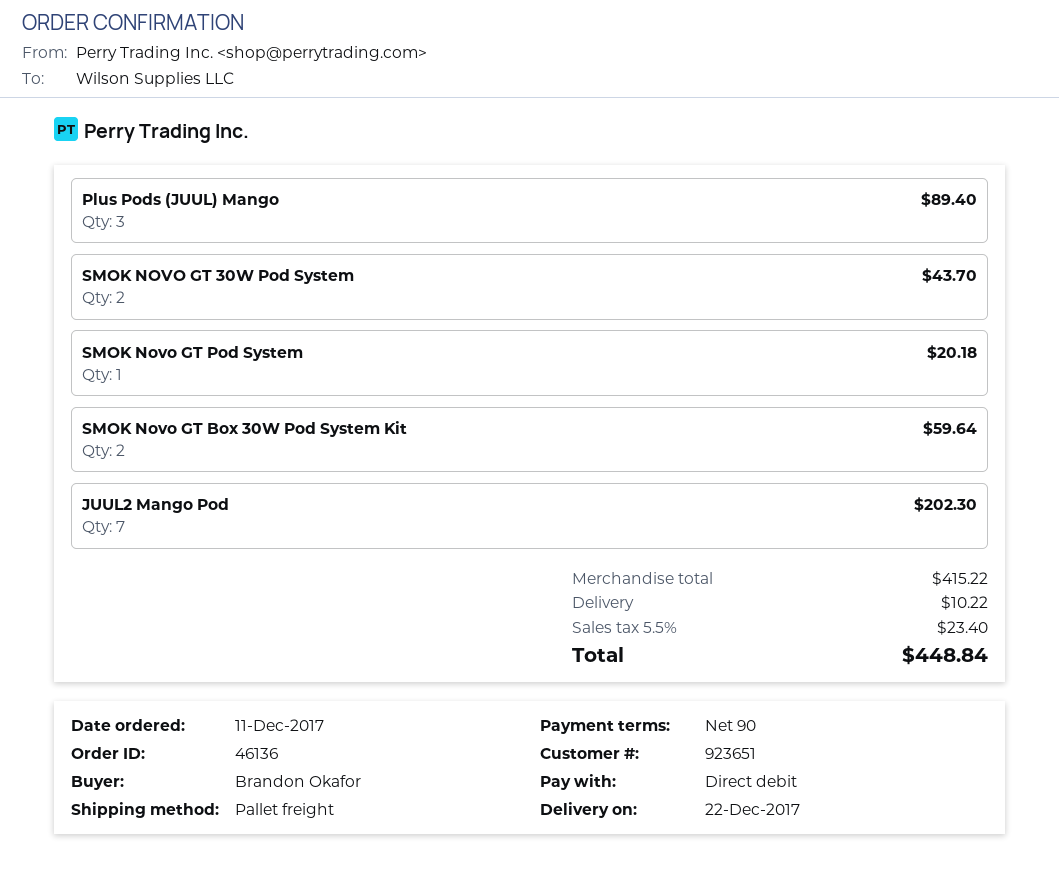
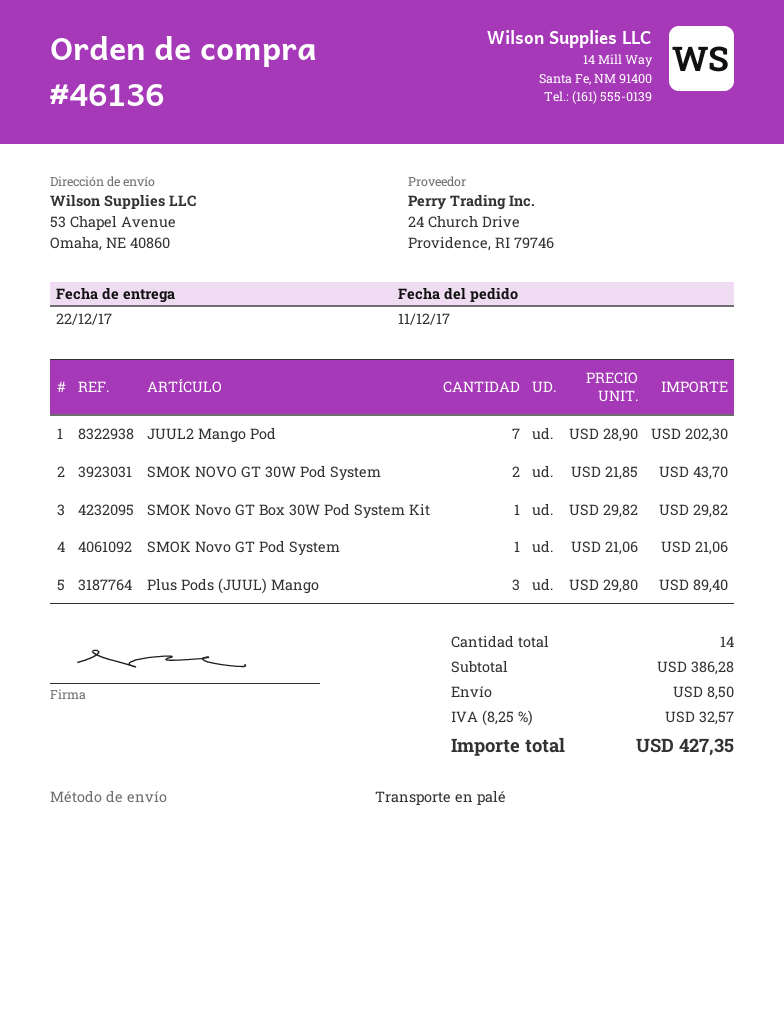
SMOK Novo GT Pod System: 1 for 20.18 -> 1 for 21.06
SMOK Novo GT Box 30W Pod System Kit: 2 for 59.64 -> 1 for 29.82
subtotal: 415.22 -> 386.28
shipping: 10.22 -> 8.50
tax: 5.5% = 23.40 -> 8.25% = 32.57
total: 448.84 -> 427.35

